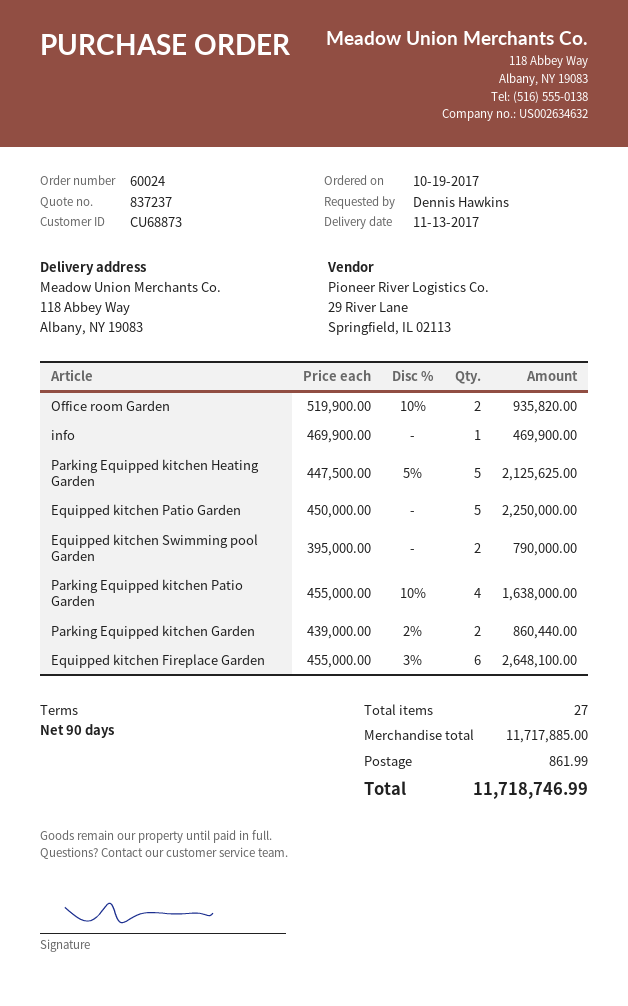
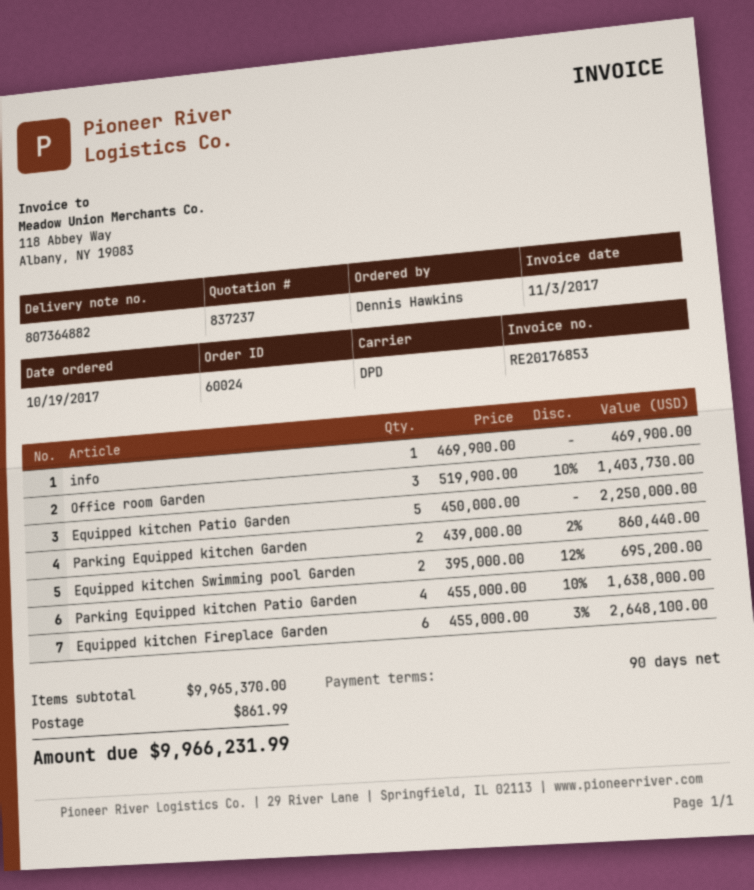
Office room Garden: 2 x 519900.00 - 10% = 935820.00 -> 3 x 519900.00 - 10% = 1403730.00
Parking Equipped kitchen Heating Garden: 5 x 447500.00 - 5% = 2125625.00 -> none
Equipped kitchen Swimming pool Garden: 2 x 395000.00 = 790000.00 -> 2 x 395000.00 - 12% = 695200.00
subtotal: 11717885.00 -> 9965370.00
total: 11718746.99 -> 9966231.99

